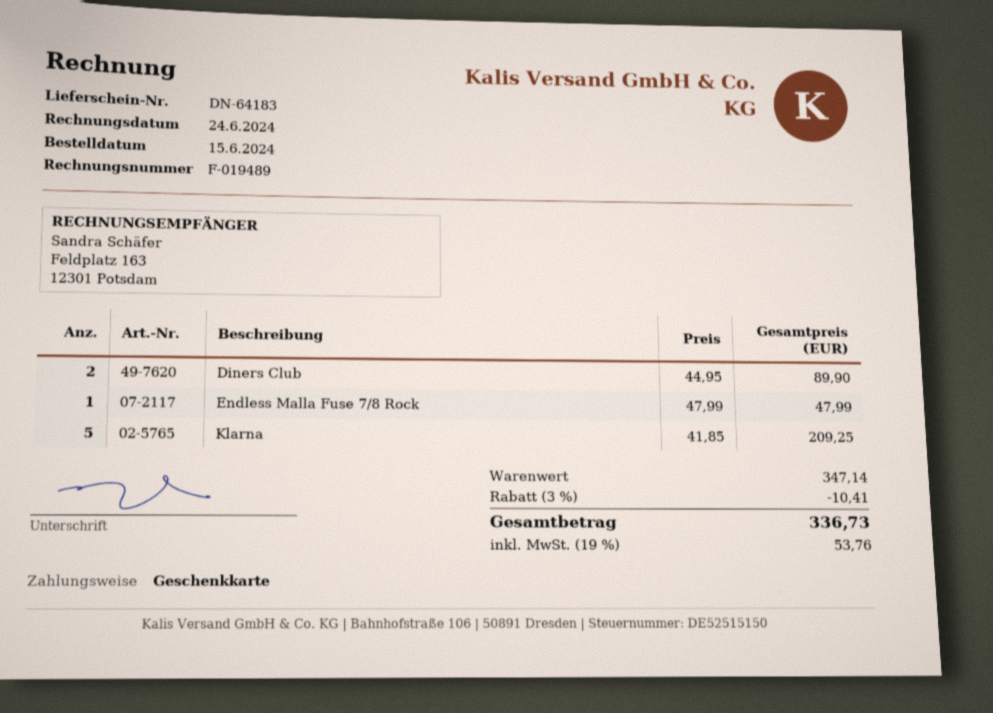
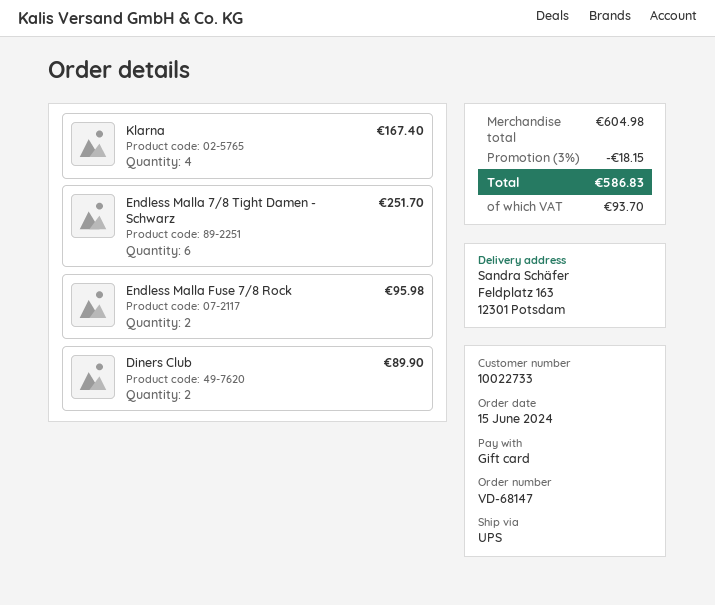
Endless Malla Fuse 7/8 Rock: 1 for 47.99 -> 2 for 95.98
Klarna: 5 for 209.25 -> 4 for 167.40
Endless Malla 7/8 Tight Damen - Schwarz: none -> 6 for 251.70
subtotal: 347.14 -> 604.98
discount: 3% = 10.41 -> 3% = 18.15
tax: 53.76 -> 93.70
total: 336.73 -> 586.83

